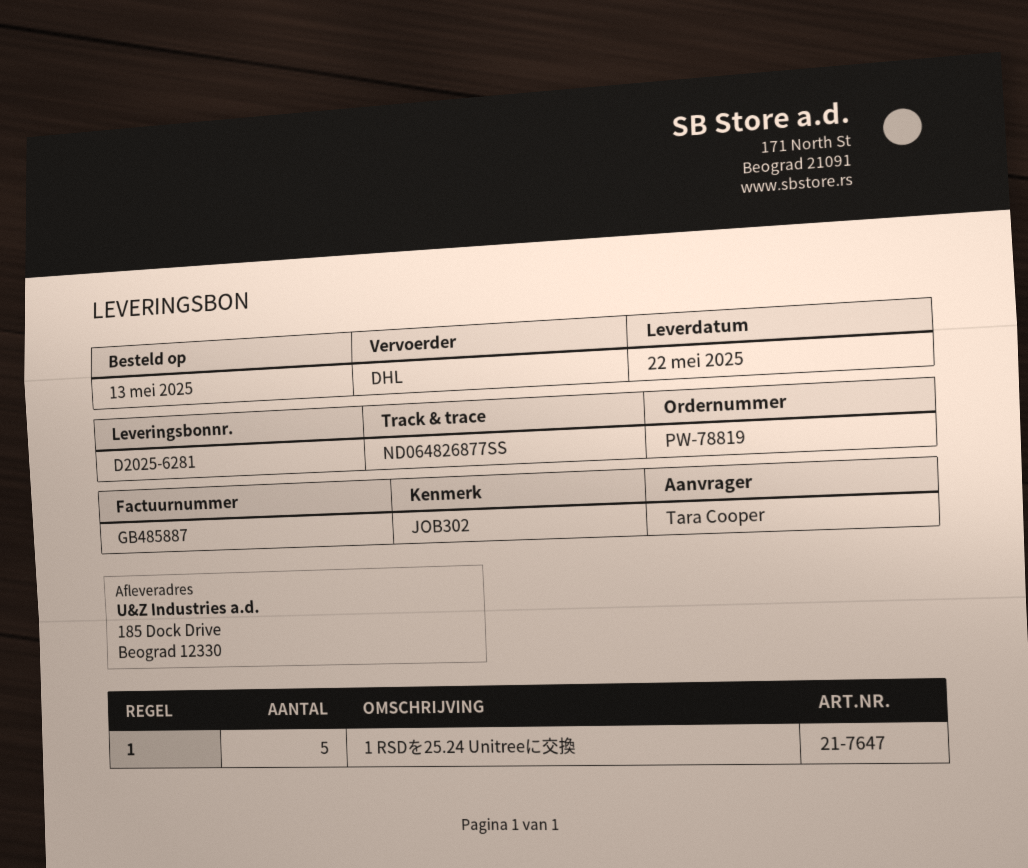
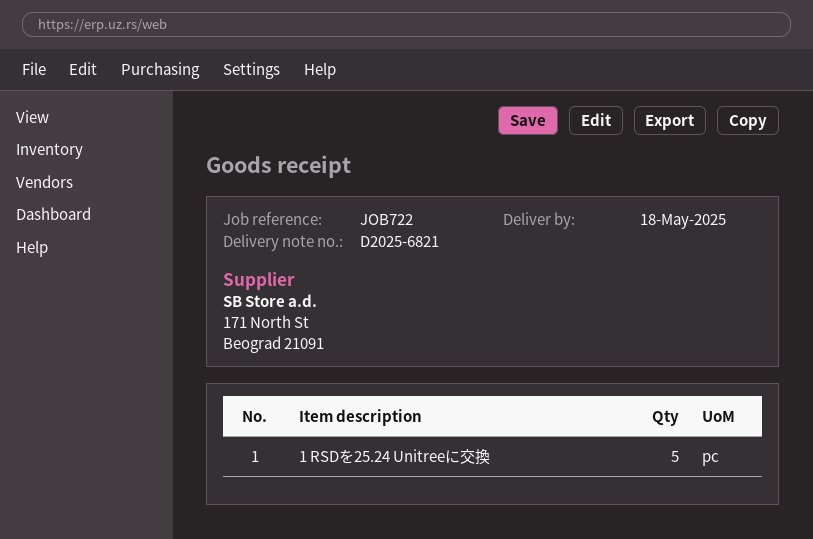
delivery note number: D2025-6281 -> D2025-6821
delivery date: 2025-05-22 -> 2025-05-18
reference: JOB302 -> JOB722

